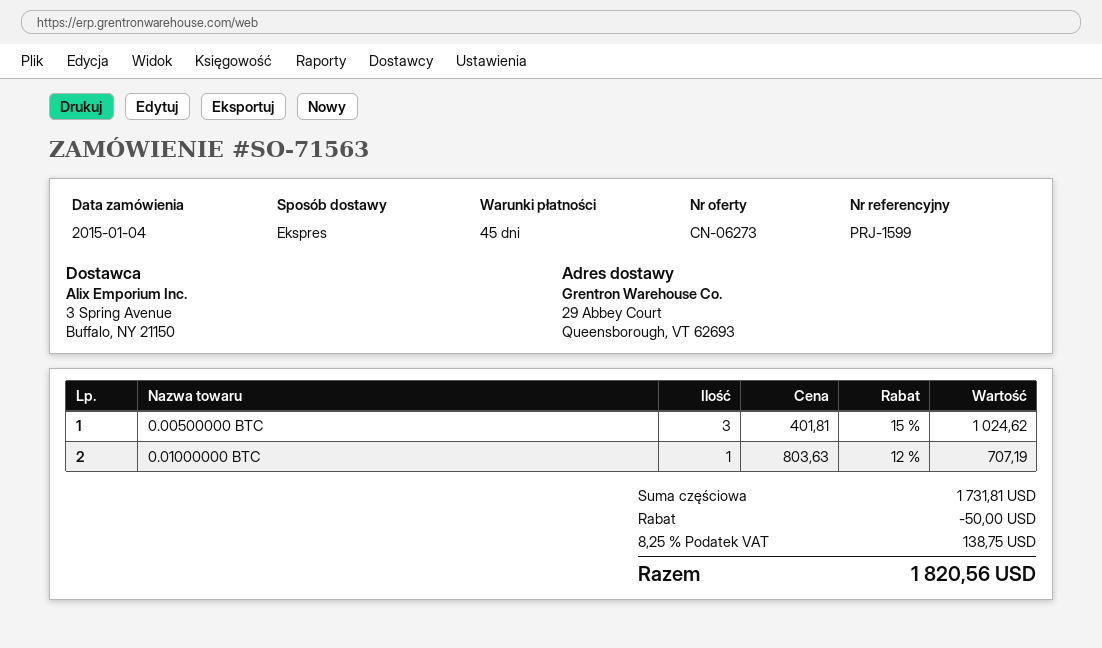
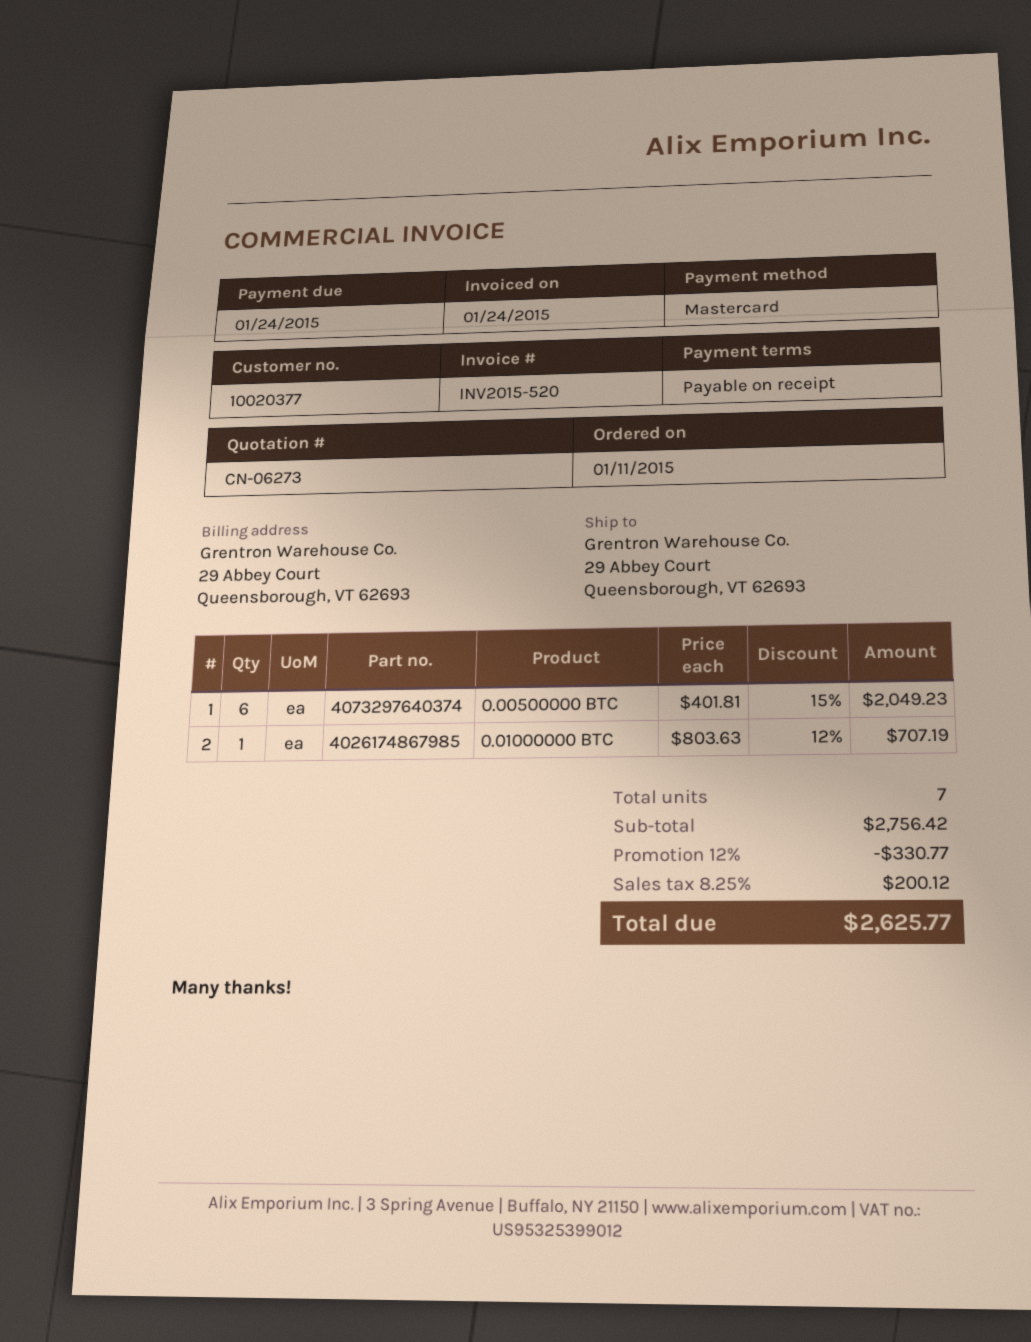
order date: 2015-01-04 -> 2015-01-11
payment terms: 45 days -> on receipt
0.00500000 BTC: 3 x 401.81 - 15% = 1024.62 -> 6 x 401.81 - 15% = 2049.23
subtotal: 1731.81 -> 2756.42
discount: 50.00 -> 330.77
tax: 8.25% = 138.75 -> 8.25% = 200.12
total: 1820.56 -> 2625.77

